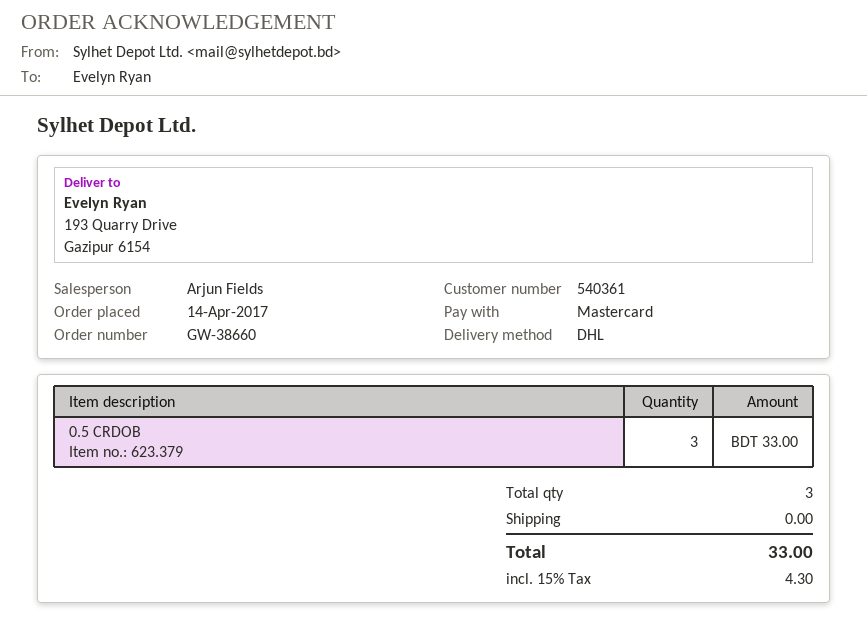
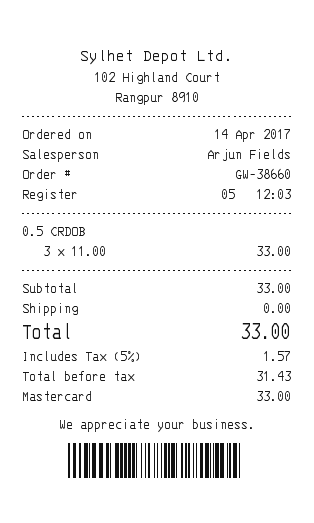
tax: 15% = 4.30 -> 5% = 1.57

